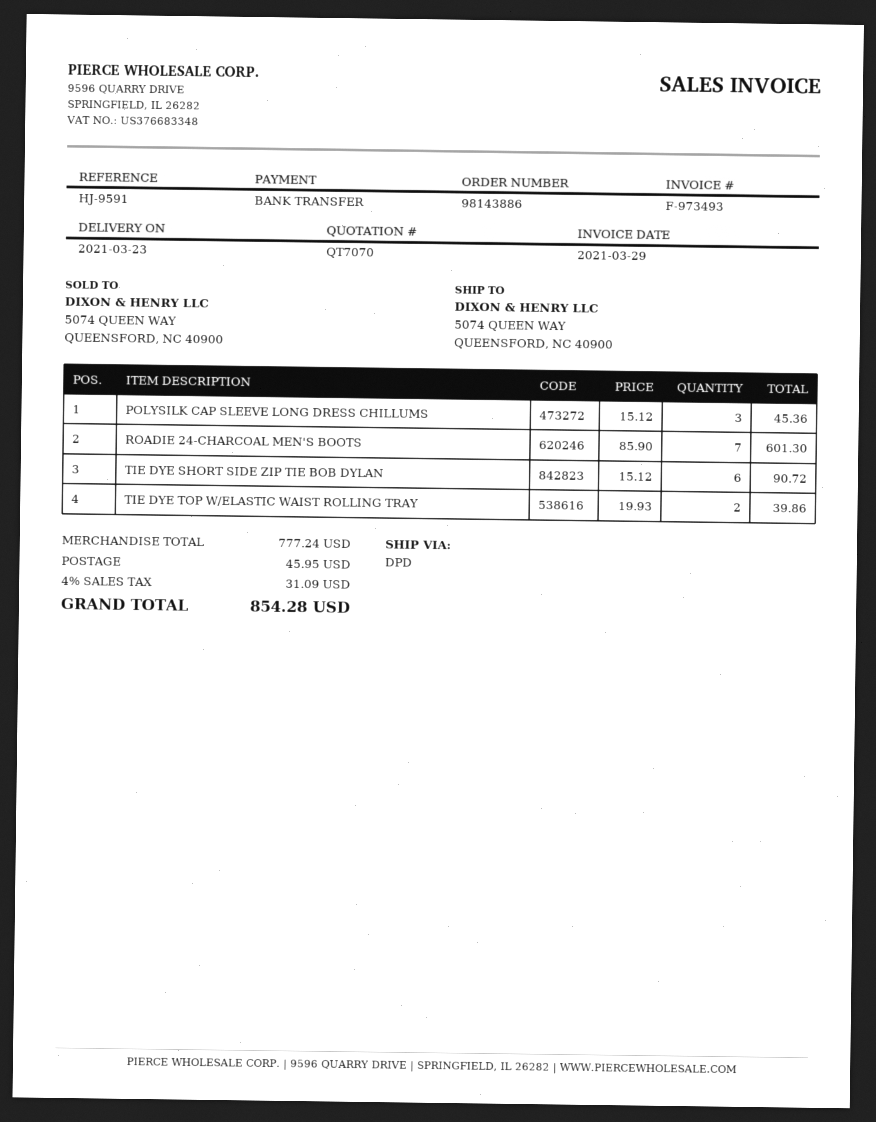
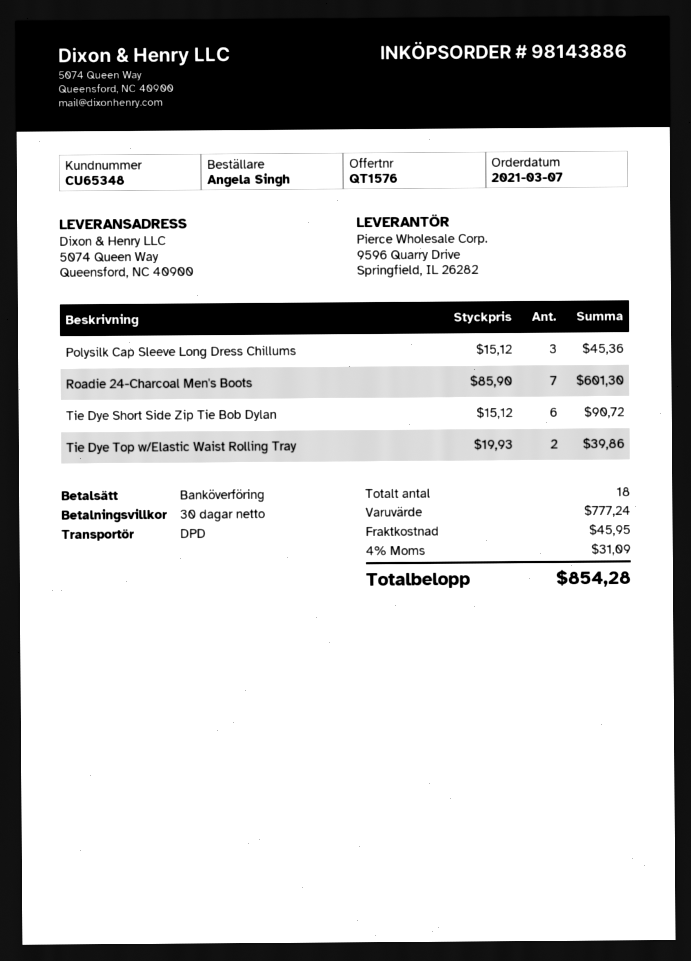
quote number: QT7070 -> QT1576

